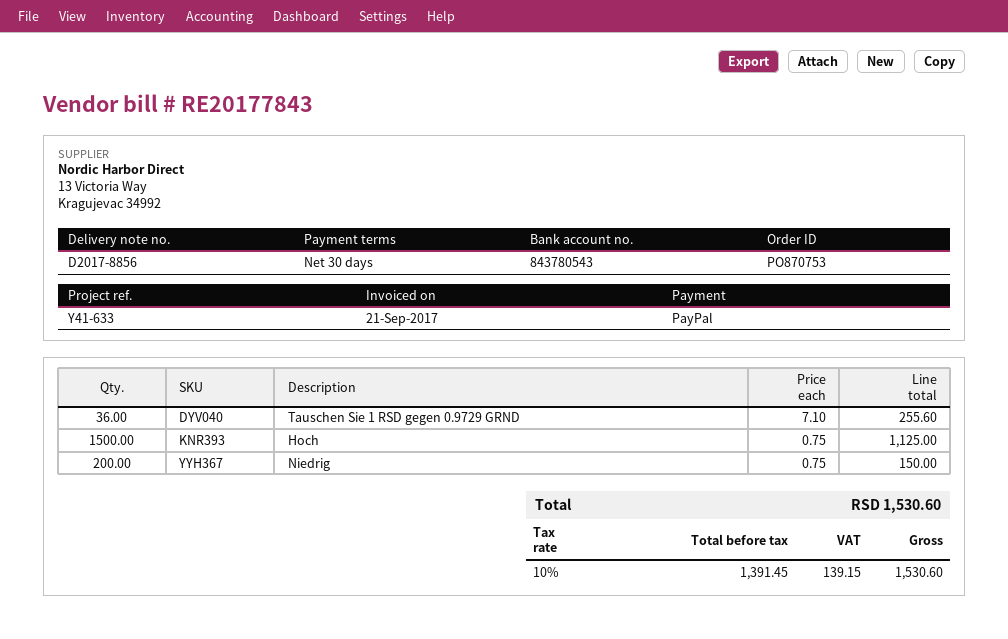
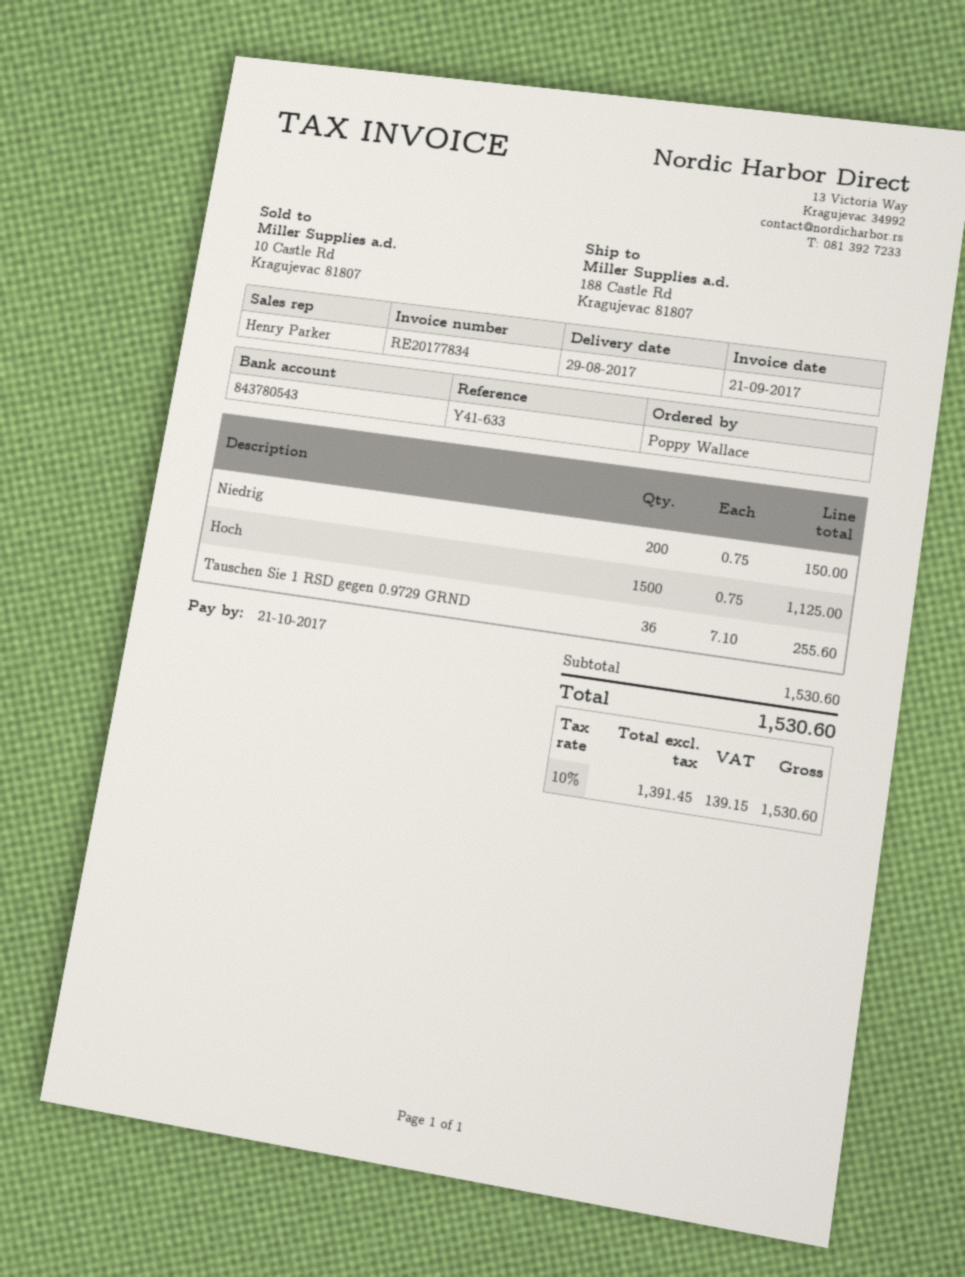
invoice number: RE20177843 -> RE20177834

